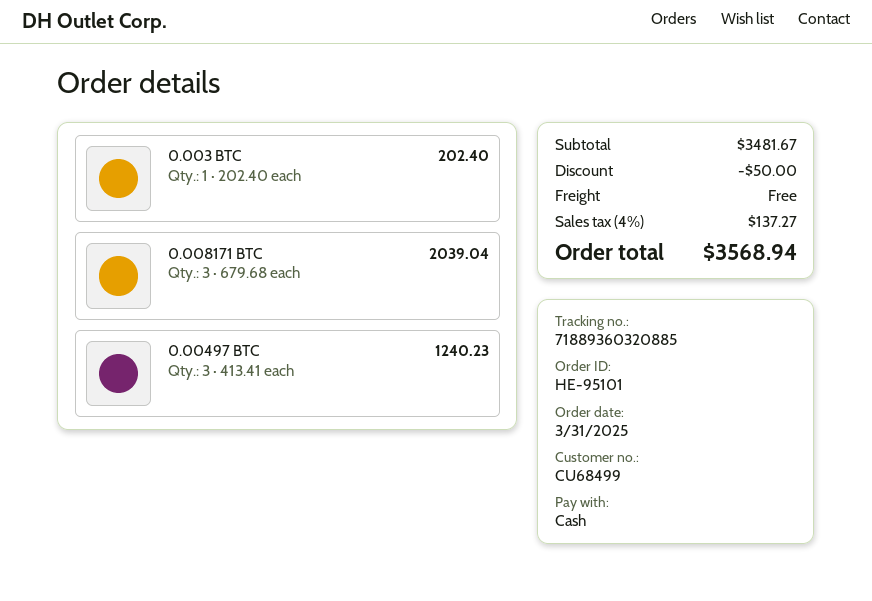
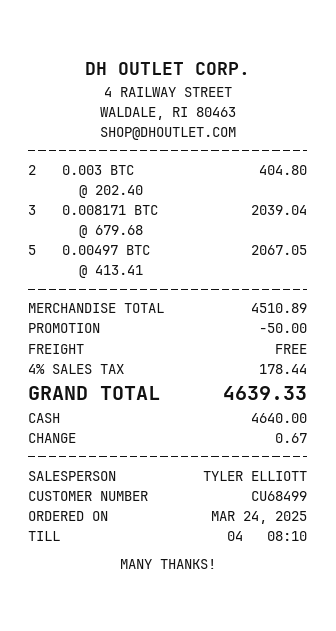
order date: 2025-03-31 -> 2025-03-24
0.003 BTC: 1 x 202.40 = 202.40 -> 2 x 202.40 = 404.80
0.00497 BTC: 3 x 413.41 = 1240.23 -> 5 x 413.41 = 2067.05
subtotal: 3481.67 -> 4510.89
tax: 4% = 137.27 -> 4% = 178.44
total: 3568.94 -> 4639.33

